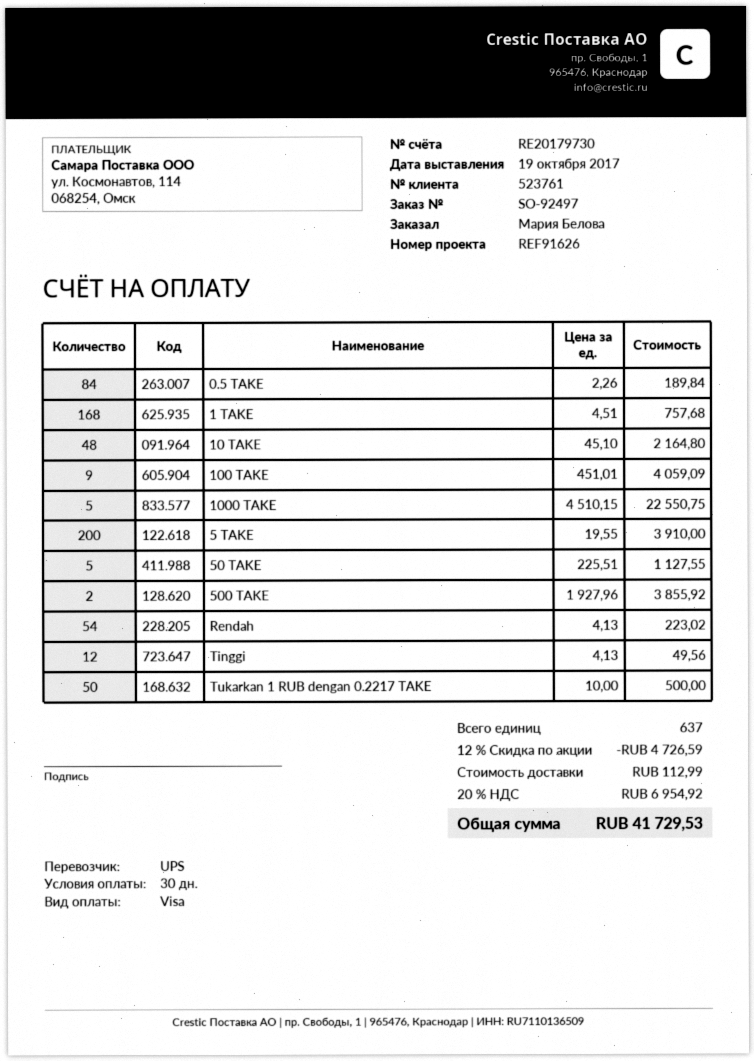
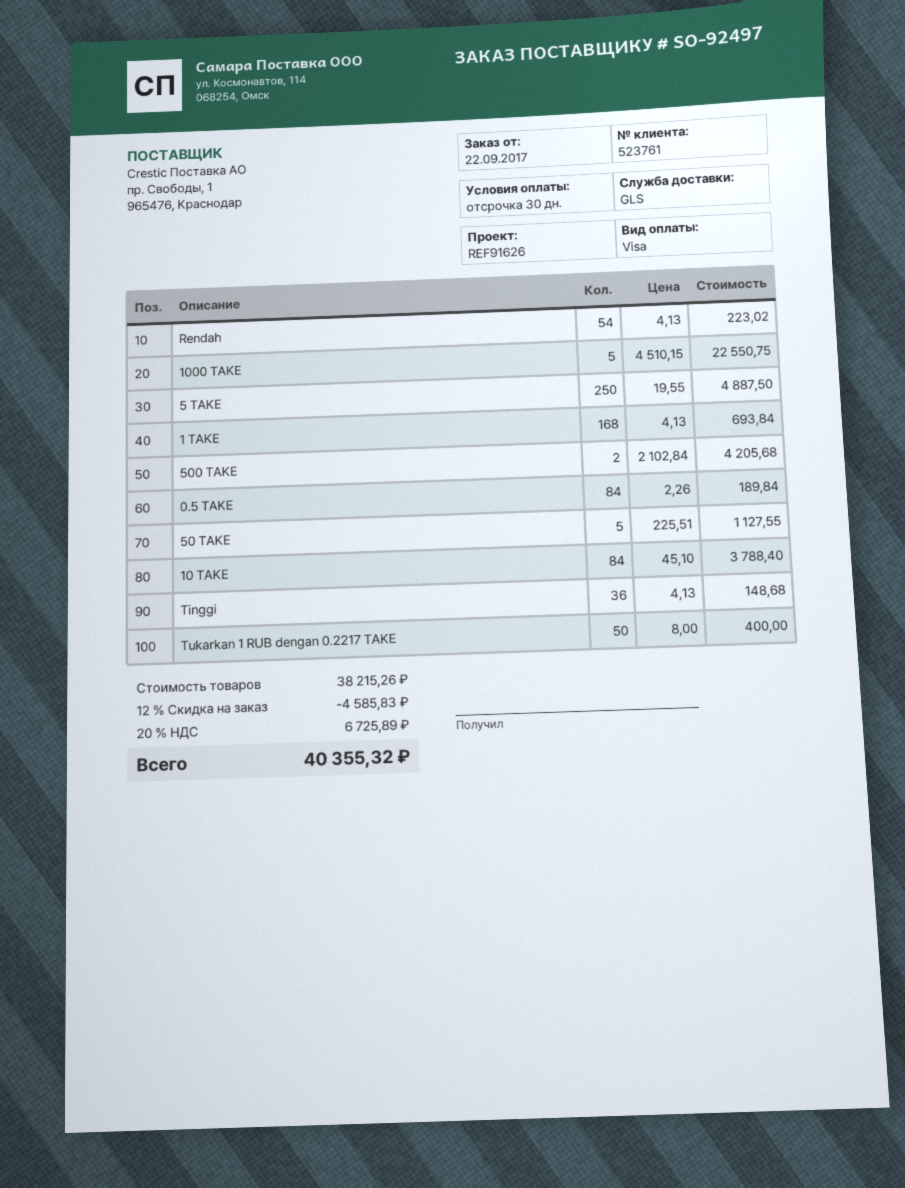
shipping method: UPS -> GLS
1 TAKE: 168 x 4.51 = 757.68 -> 168 x 4.13 = 693.84
10 TAKE: 48 x 45.10 = 2164.80 -> 84 x 45.10 = 3788.40
100 TAKE: 9 x 451.01 = 4059.09 -> none
5 TAKE: 200 x 19.55 = 3910.00 -> 250 x 19.55 = 4887.50
500 TAKE: 2 x 1927.96 = 3855.92 -> 2 x 2102.84 = 4205.68
Tinggi: 12 x 4.13 = 49.56 -> 36 x 4.13 = 148.68
Tukarkan 1 RUB dengan 0.2217 TAKE: 50 x 10.00 = 500.00 -> 50 x 8.00 = 400.00
discount: 12% = 4726.59 -> 12% = 4585.83
shipping: 112.99 -> none
tax: 20% = 6954.92 -> 20% = 6725.89
total: 41729.53 -> 40355.32

